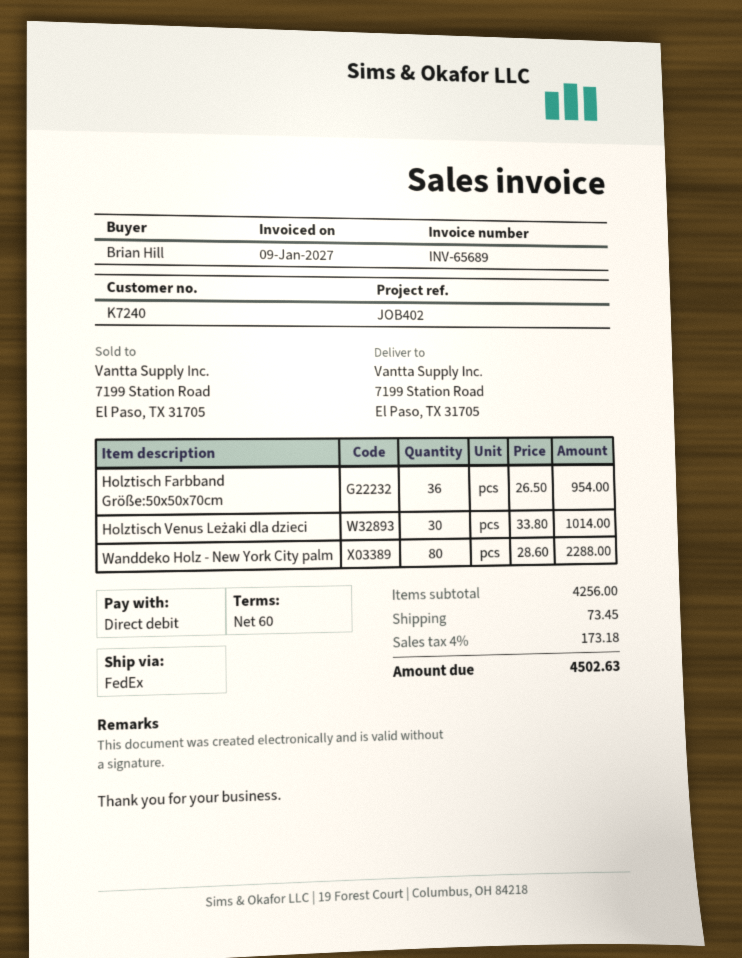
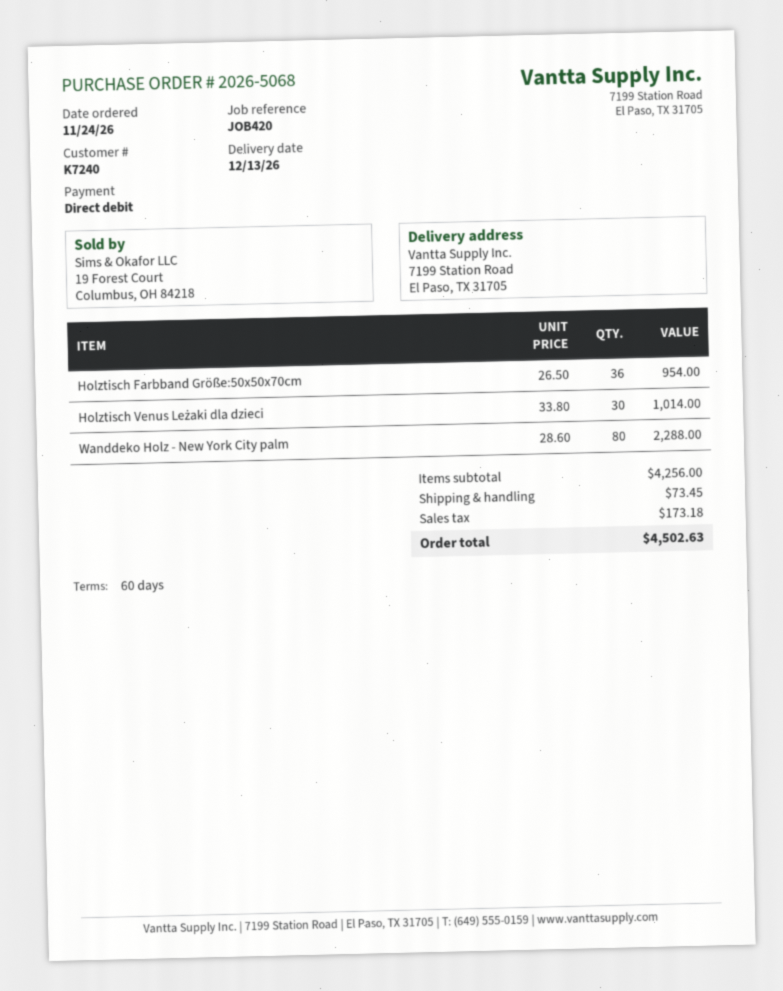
reference: JOB402 -> JOB420

